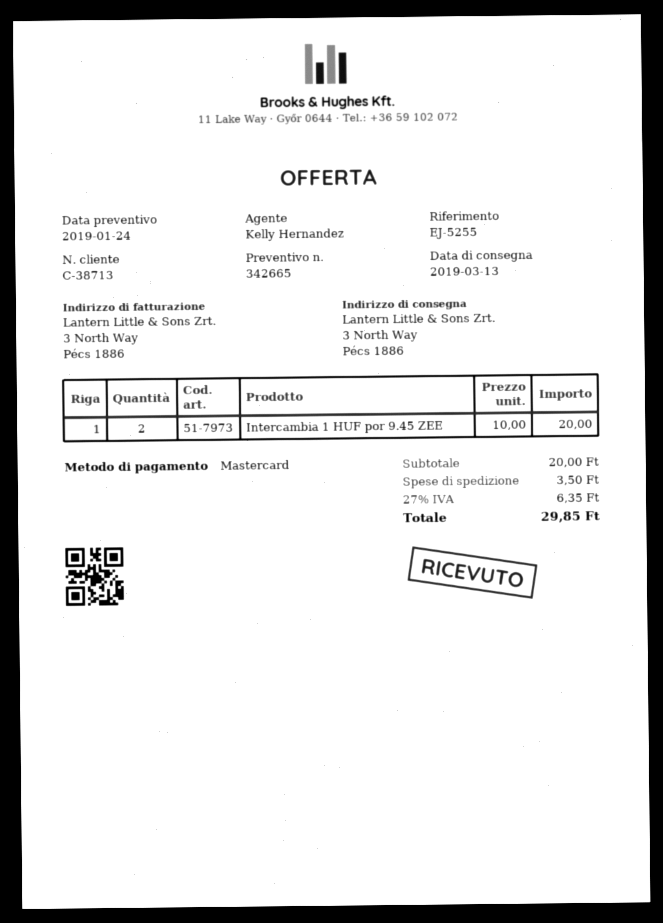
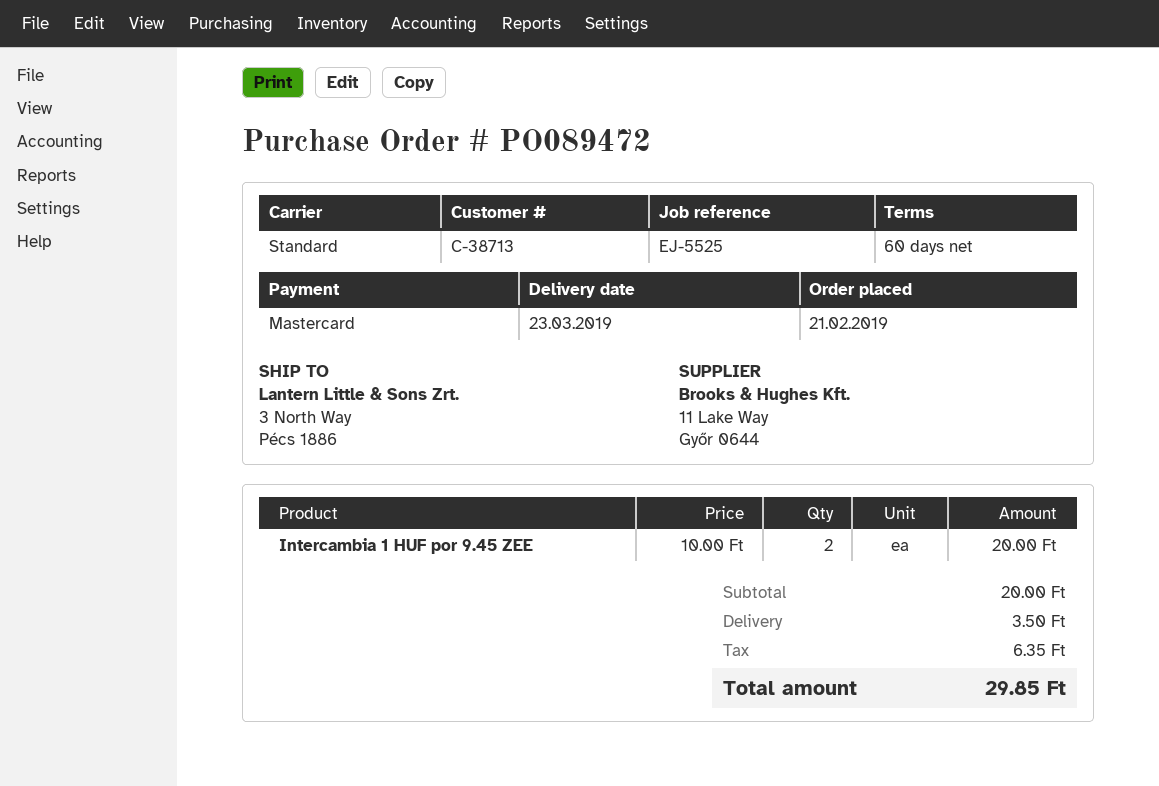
delivery date: 2019-03-13 -> 2019-03-23
reference: EJ-5255 -> EJ-5525

